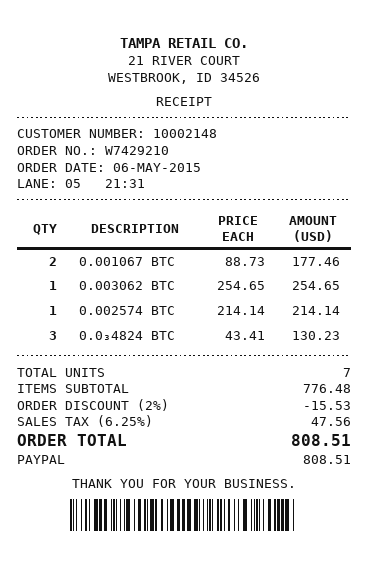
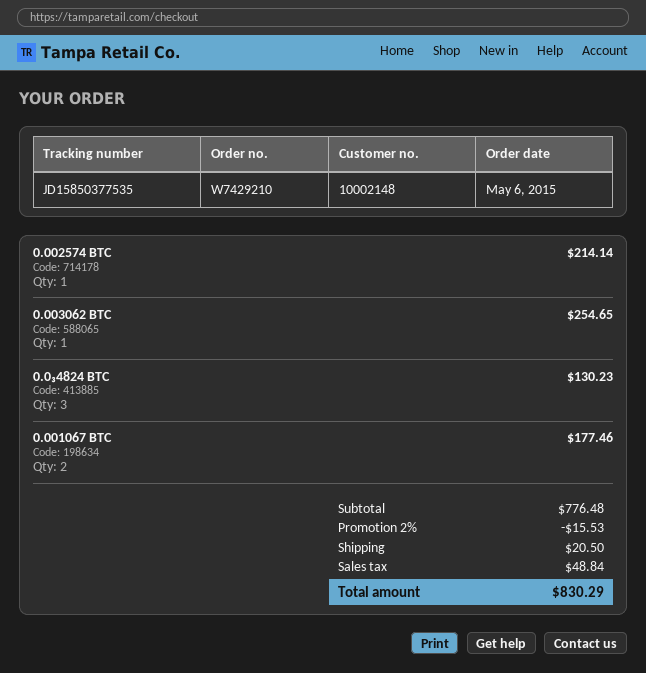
shipping: none -> 20.50
tax: 47.56 -> 48.84
total: 808.51 -> 830.29

